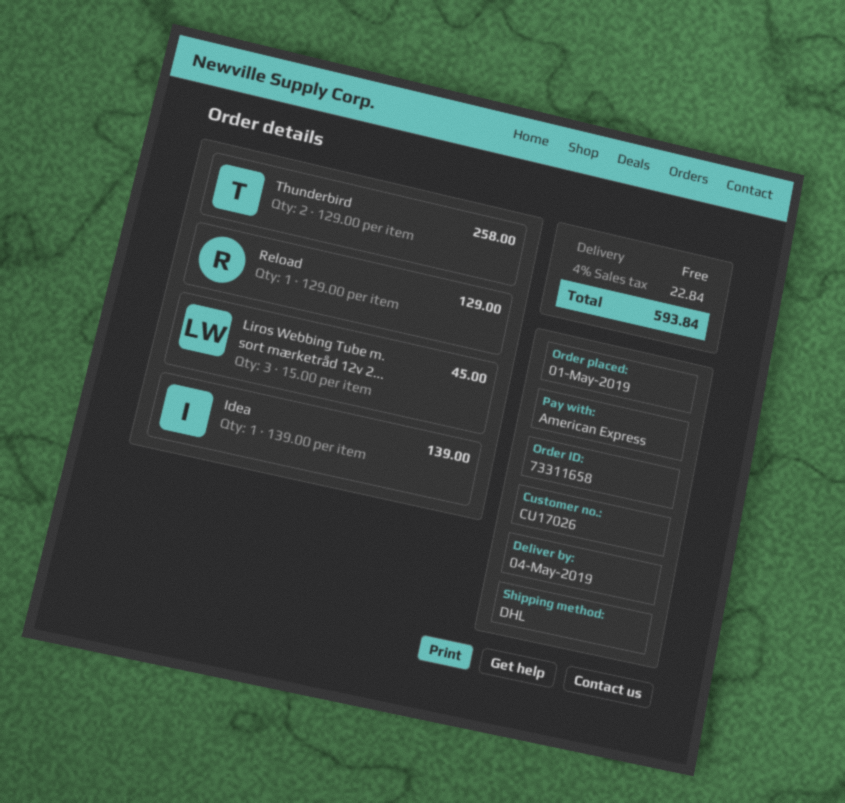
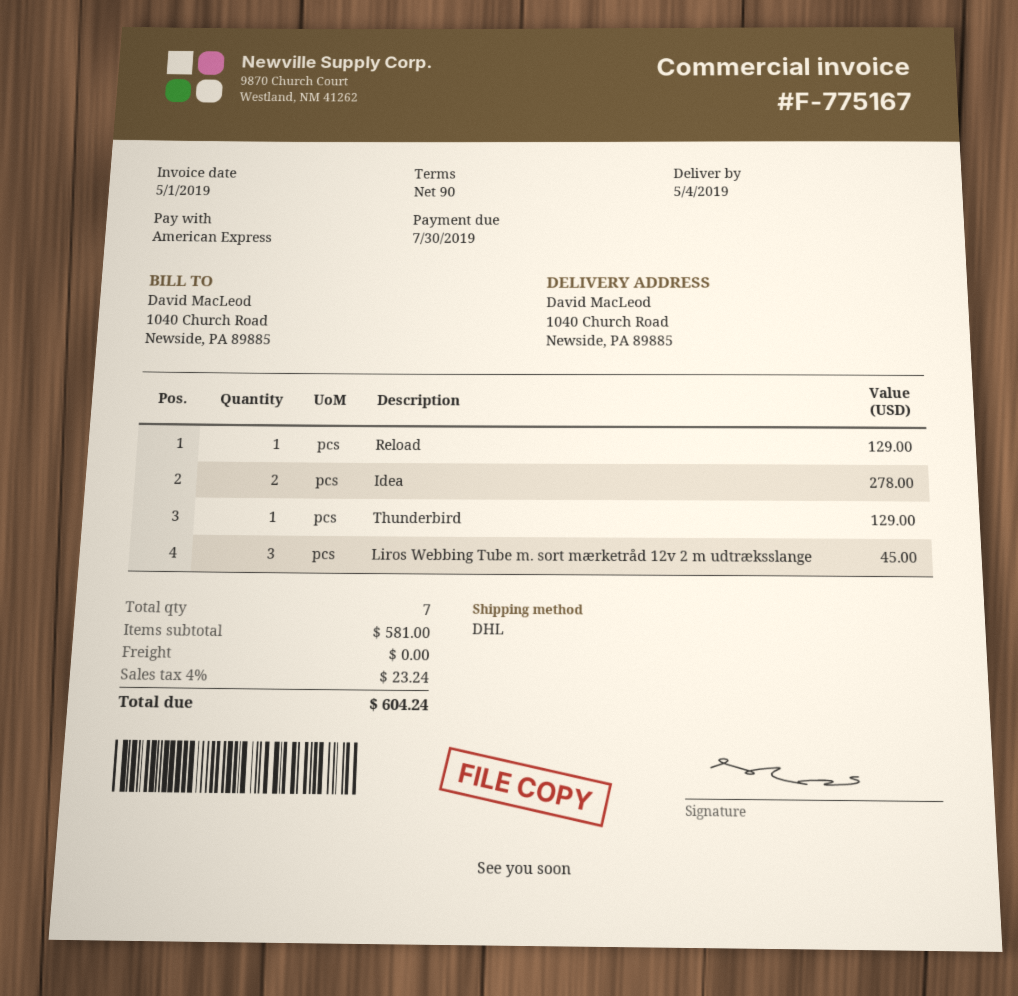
Thunderbird: 2 for 258.00 -> 1 for 129.00
Idea: 1 for 139.00 -> 2 for 278.00
tax: 4% = 22.84 -> 4% = 23.24
total: 593.84 -> 604.24

